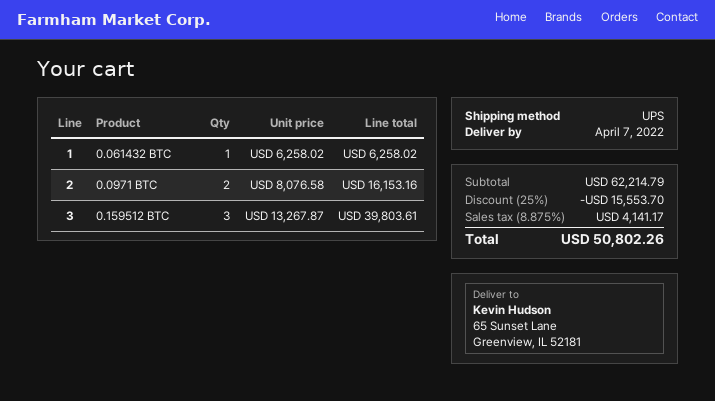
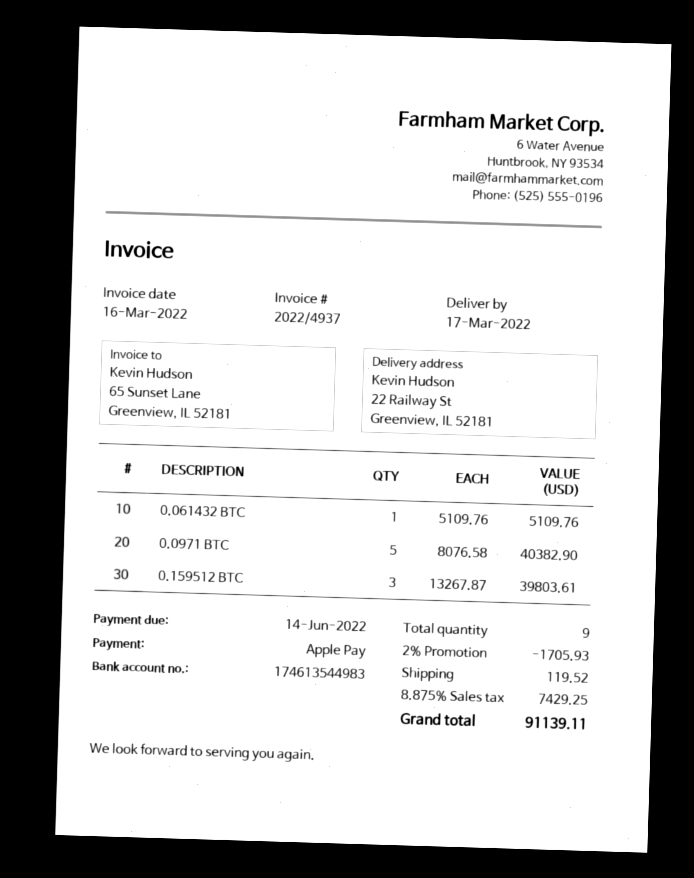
delivery date: 2022-04-07 -> 2022-03-17
ship to: 65 Sunset Lane, Greenview, IL 52181 -> 22 Railway St, Greenview, IL 52181
0.061432 BTC: 1 x 6258.02 = 6258.02 -> 1 x 5109.76 = 5109.76
0.0971 BTC: 2 x 8076.58 = 16153.16 -> 5 x 8076.58 = 40382.90
discount: 25% = 15553.70 -> 2% = 1705.93
shipping: none -> 119.52
tax: 8.875% = 4141.17 -> 8.875% = 7429.25
total: 50802.26 -> 91139.11

